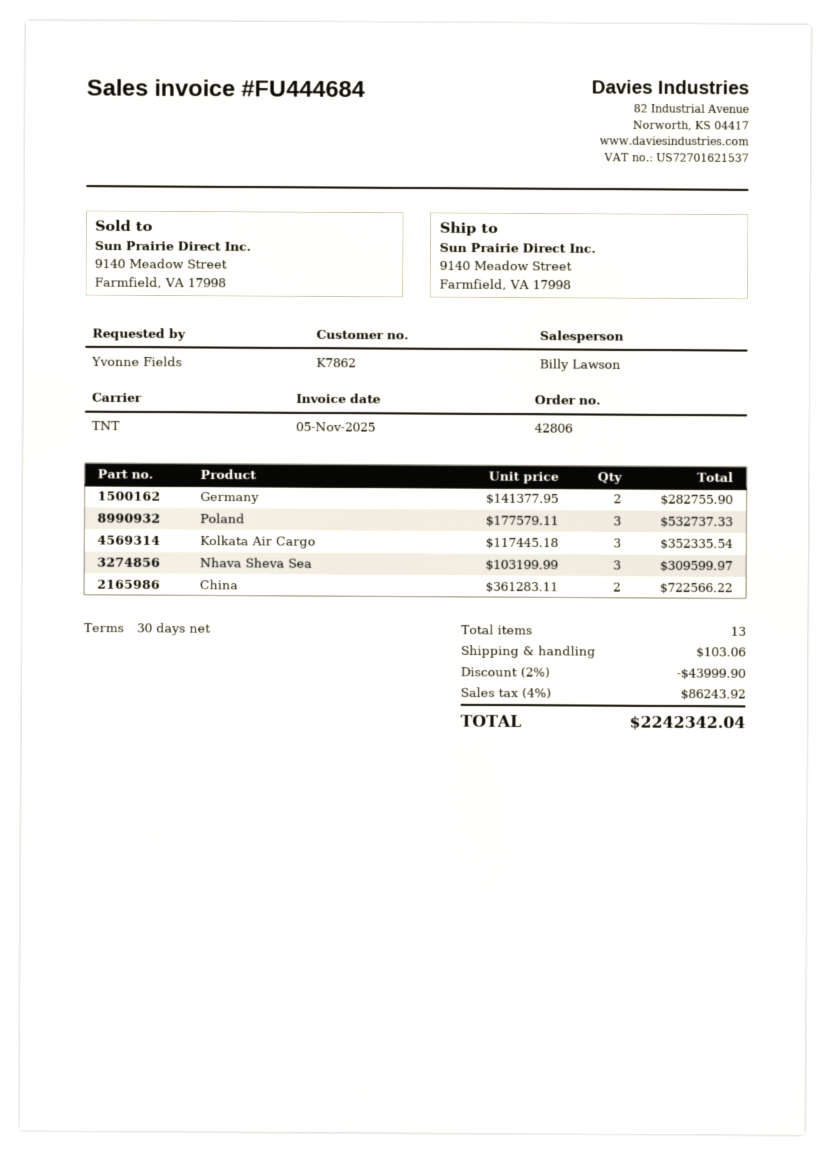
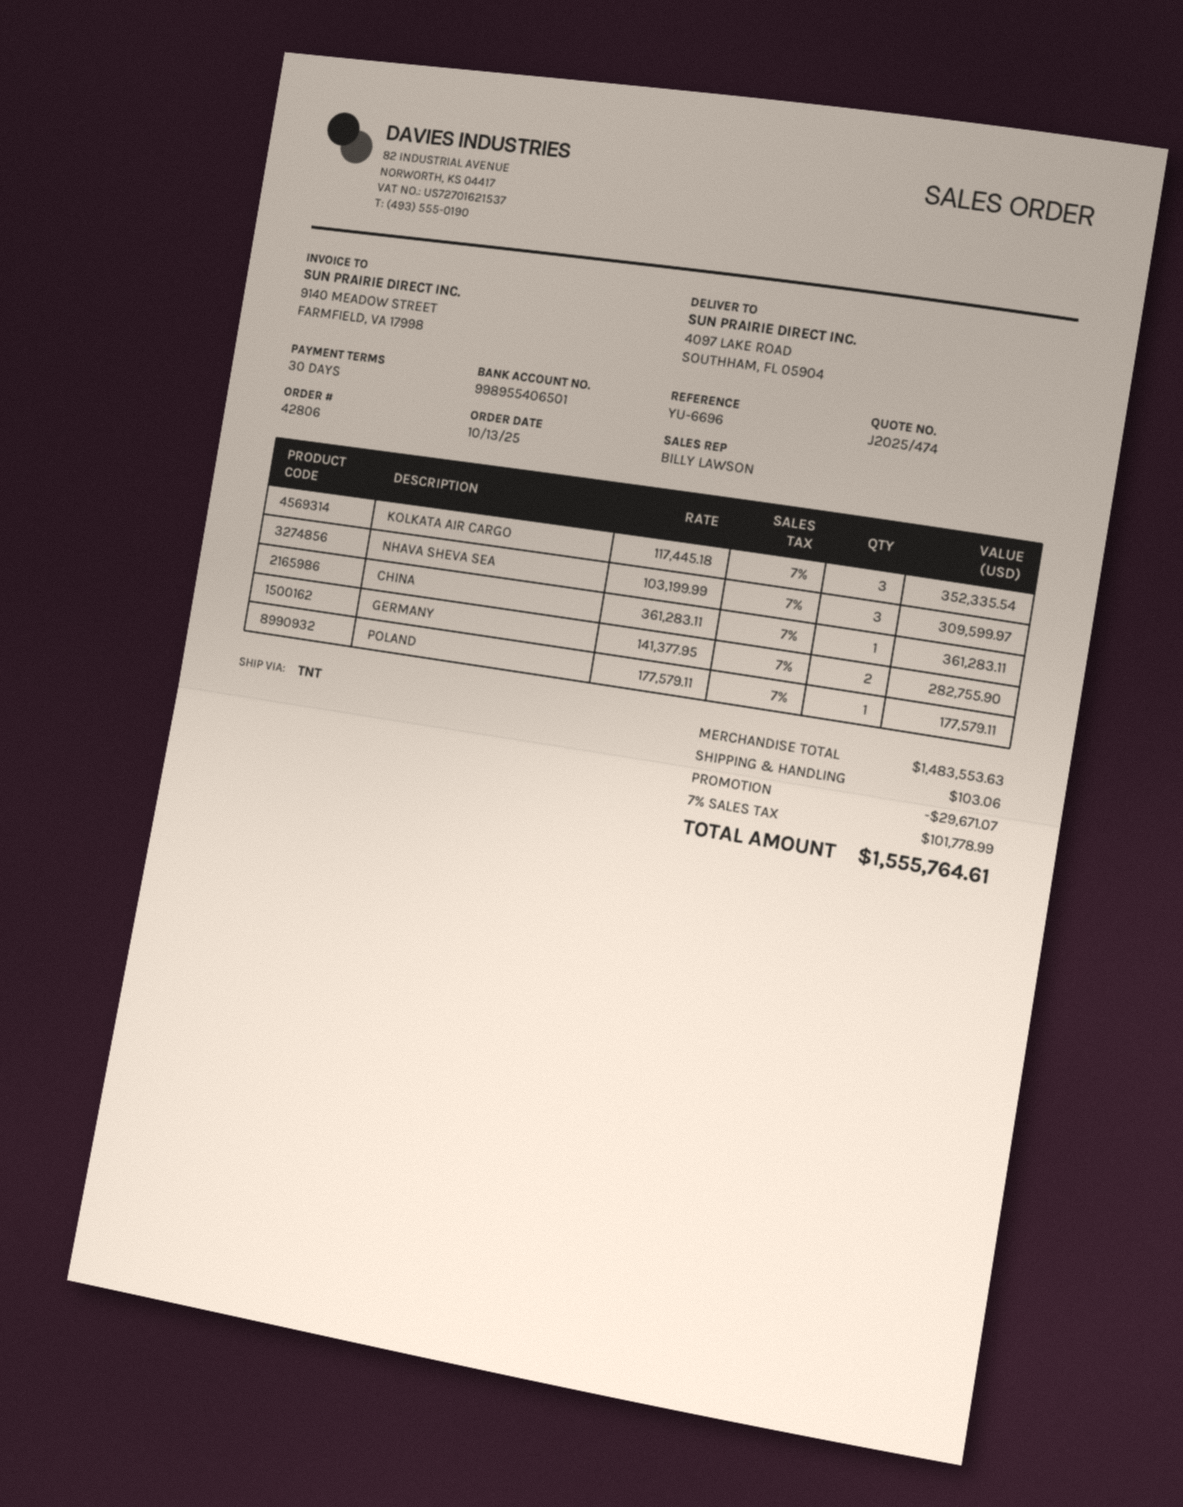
ship to: 9140 Meadow Street, Farmfield, VA 17998 -> 4097 LAKE ROAD, SOUTHHAM, FL 05904
Poland: 3 x 177579.11 = 532737.33 -> 1 x 177579.11 = 177579.11
China: 2 x 361283.11 = 722566.22 -> 1 x 361283.11 = 361283.11
discount: 43999.90 -> 29671.07
tax: 4% = 86243.92 -> 7% = 101778.99
total: 2242342.04 -> 1555764.61

